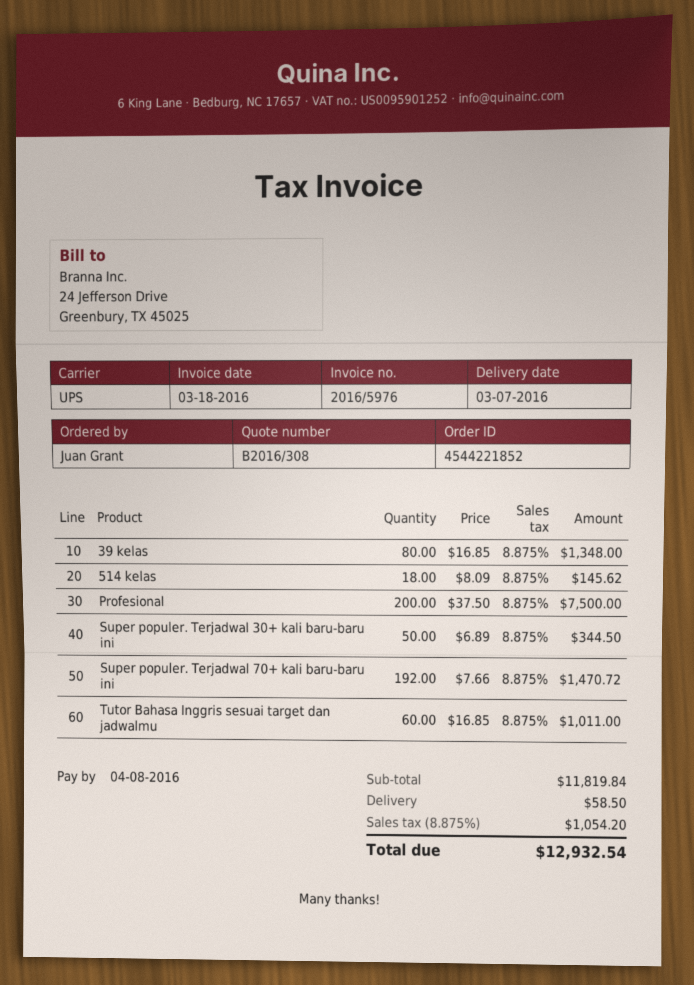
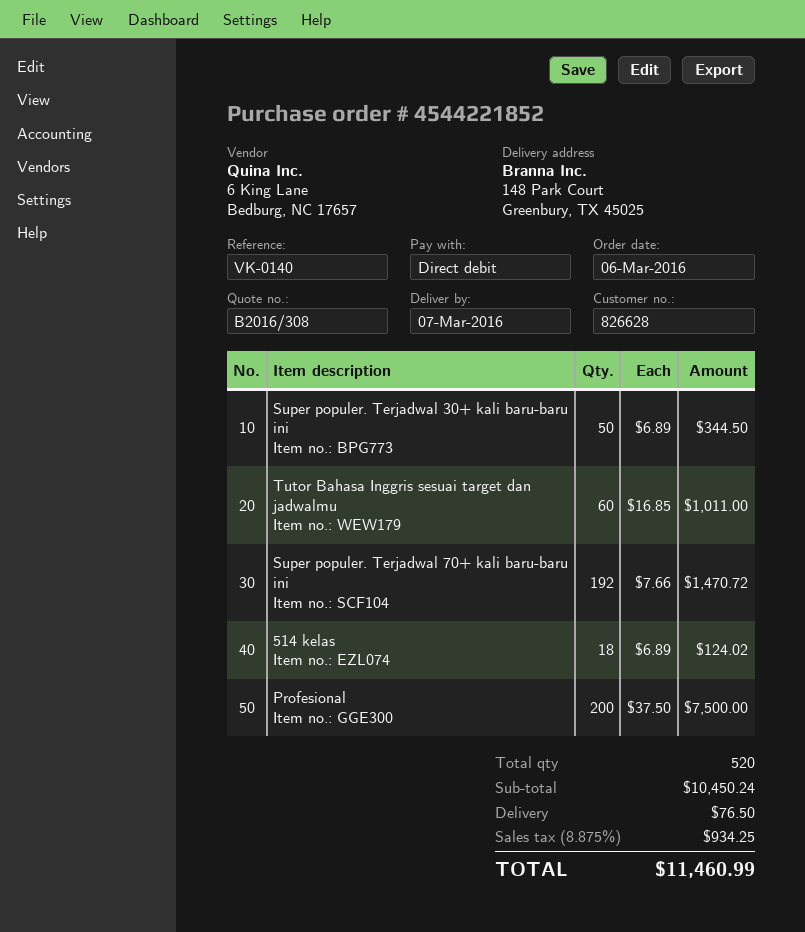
39 kelas: 80 x 16.85 = 1348.00 -> none
514 kelas: 18 x 8.09 = 145.62 -> 18 x 6.89 = 124.02
subtotal: 11819.84 -> 10450.24
shipping: 58.50 -> 76.50
tax: 8.875% = 1054.20 -> 8.875% = 934.25
total: 12932.54 -> 11460.99

